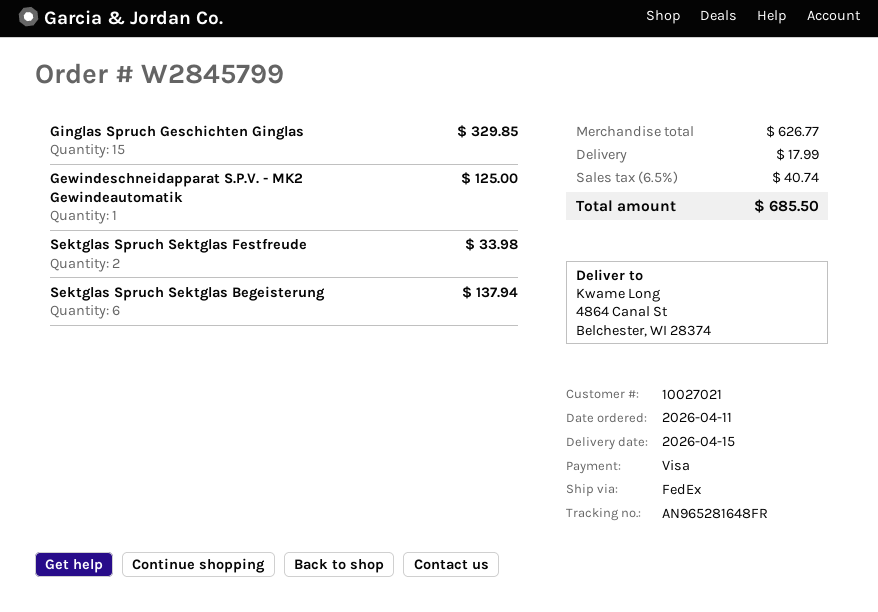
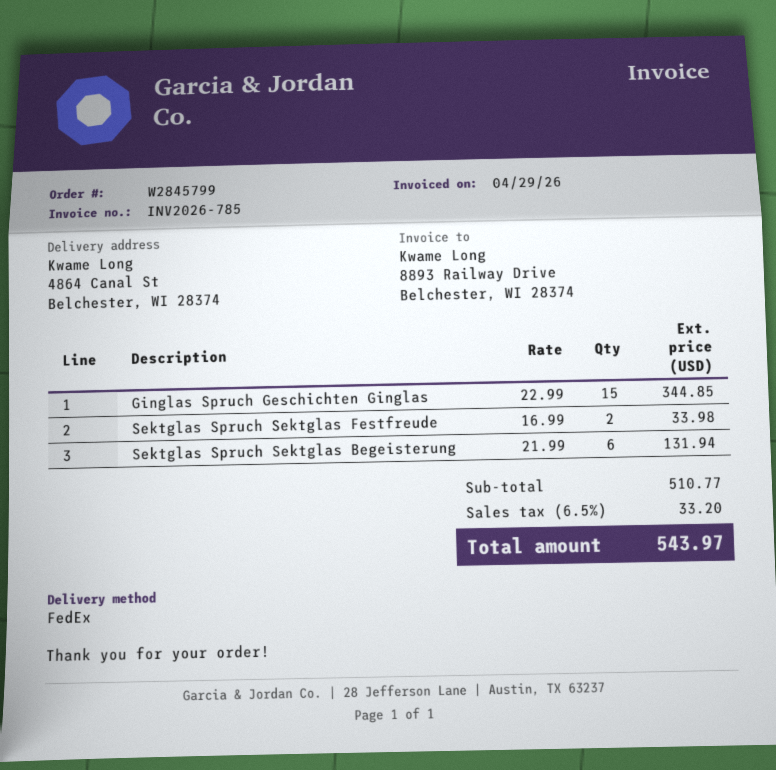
Ginglas Spruch Geschichten Ginglas: 15 for 329.85 -> 15 for 344.85
Gewindeschneidapparat S.P.V. - MK2 Gewindeautomatik: 1 for 125.00 -> none
Sektglas Spruch Sektglas Begeisterung: 6 for 137.94 -> 6 for 131.94
subtotal: 626.77 -> 510.77
shipping: 17.99 -> none
tax: 6.5% = 40.74 -> 6.5% = 33.20
total: 685.50 -> 543.97

